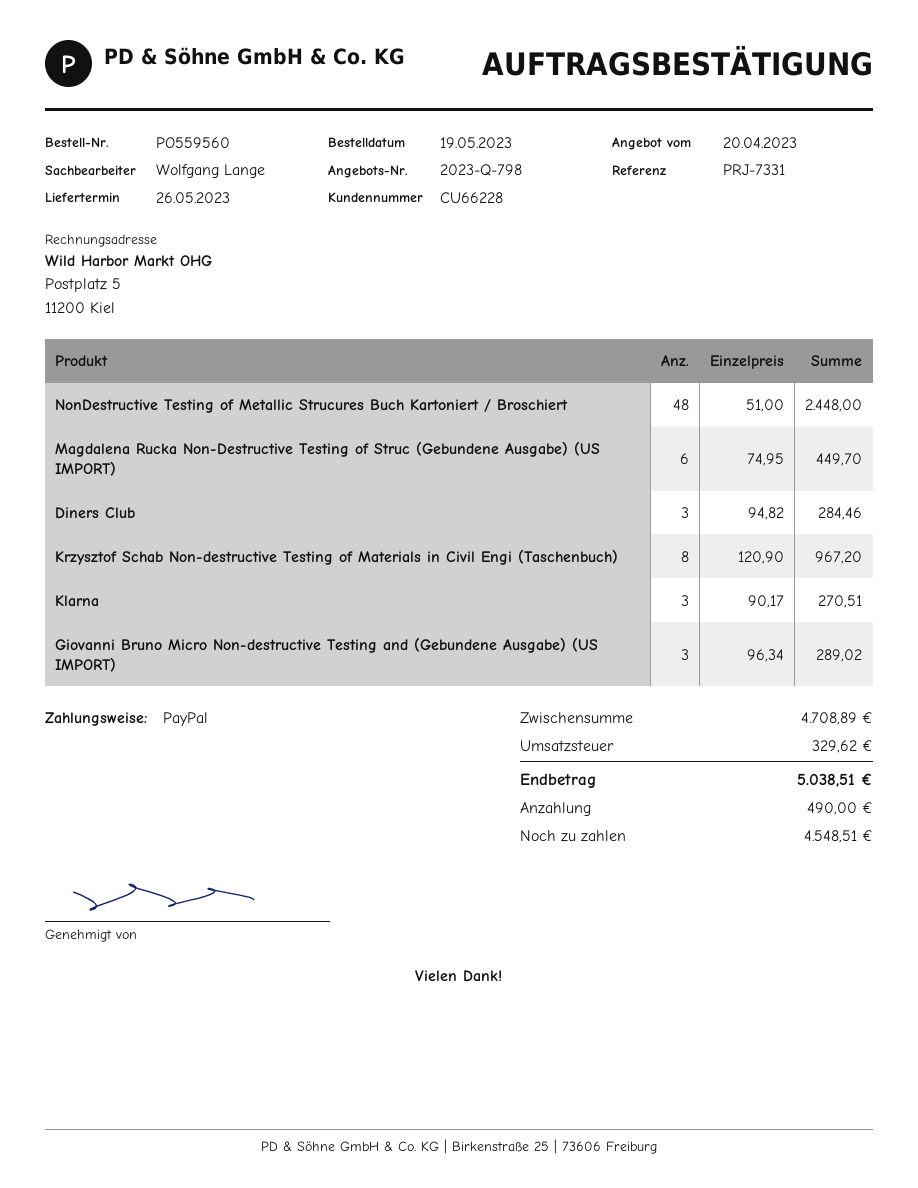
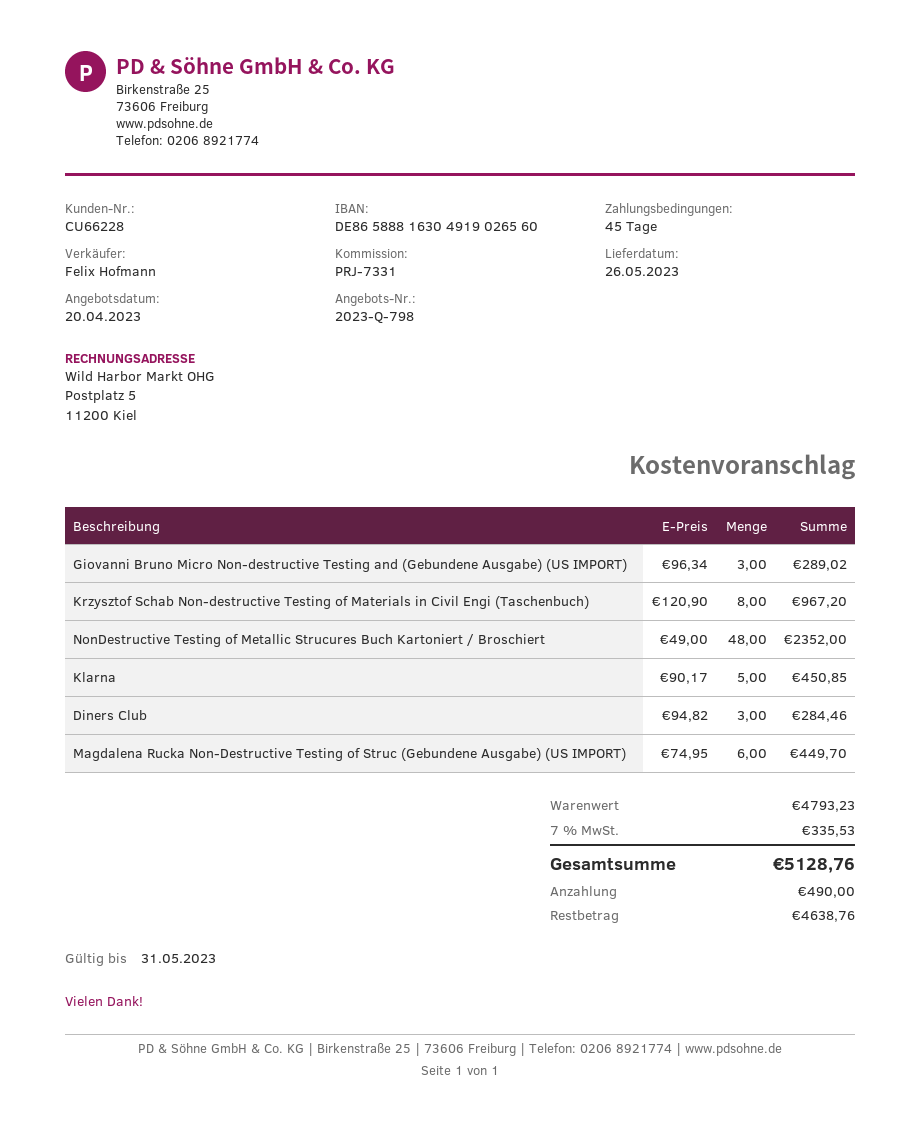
sales rep: Wolfgang Lange -> Felix Hofmann
NonDestructive Testing of Metallic Strucures Buch Kartoniert / Broschiert: 48 x 51.00 = 2448.00 -> 48 x 49.00 = 2352.00
Klarna: 3 x 90.17 = 270.51 -> 5 x 90.17 = 450.85
subtotal: 4708.89 -> 4793.23
tax: 329.62 -> 335.53
total: 5038.51 -> 5128.76
balance: 4548.51 -> 4638.76

